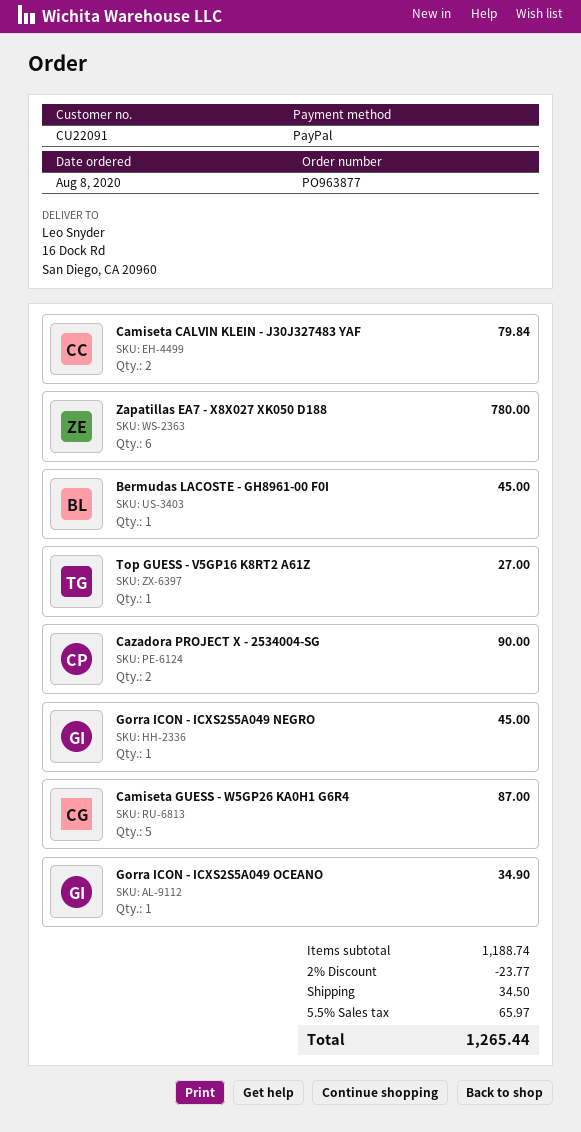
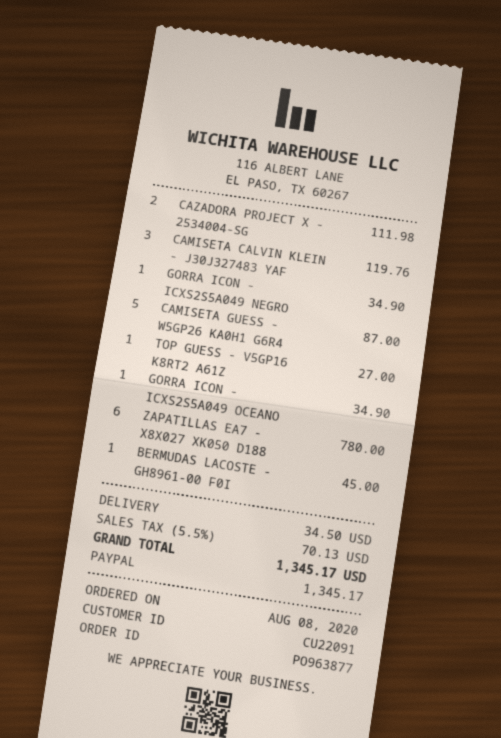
Camiseta CALVIN KLEIN - J30J327483 YAF: 2 for 79.84 -> 3 for 119.76
Cazadora PROJECT X - 2534004-SG: 2 for 90.00 -> 2 for 111.98
Gorra ICON - ICXS2S5A049 NEGRO: 1 for 45.00 -> 1 for 34.90
discount: 2% = 23.77 -> none
tax: 5.5% = 65.97 -> 5.5% = 70.13
total: 1265.44 -> 1345.17

